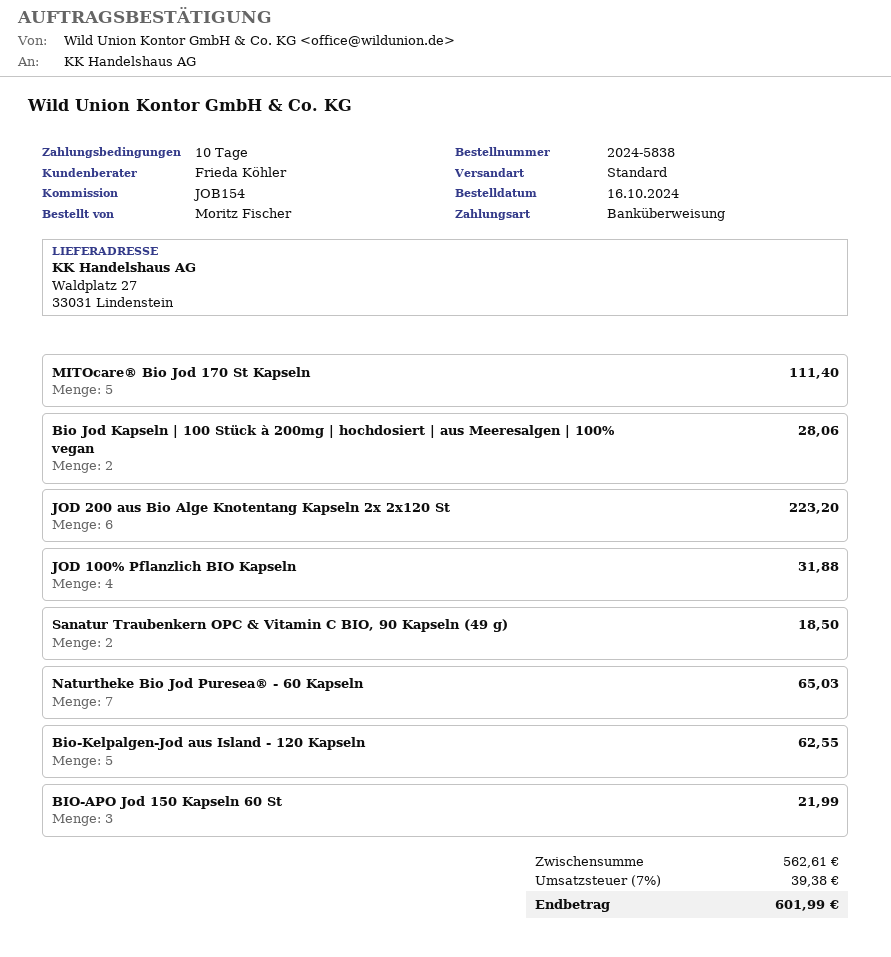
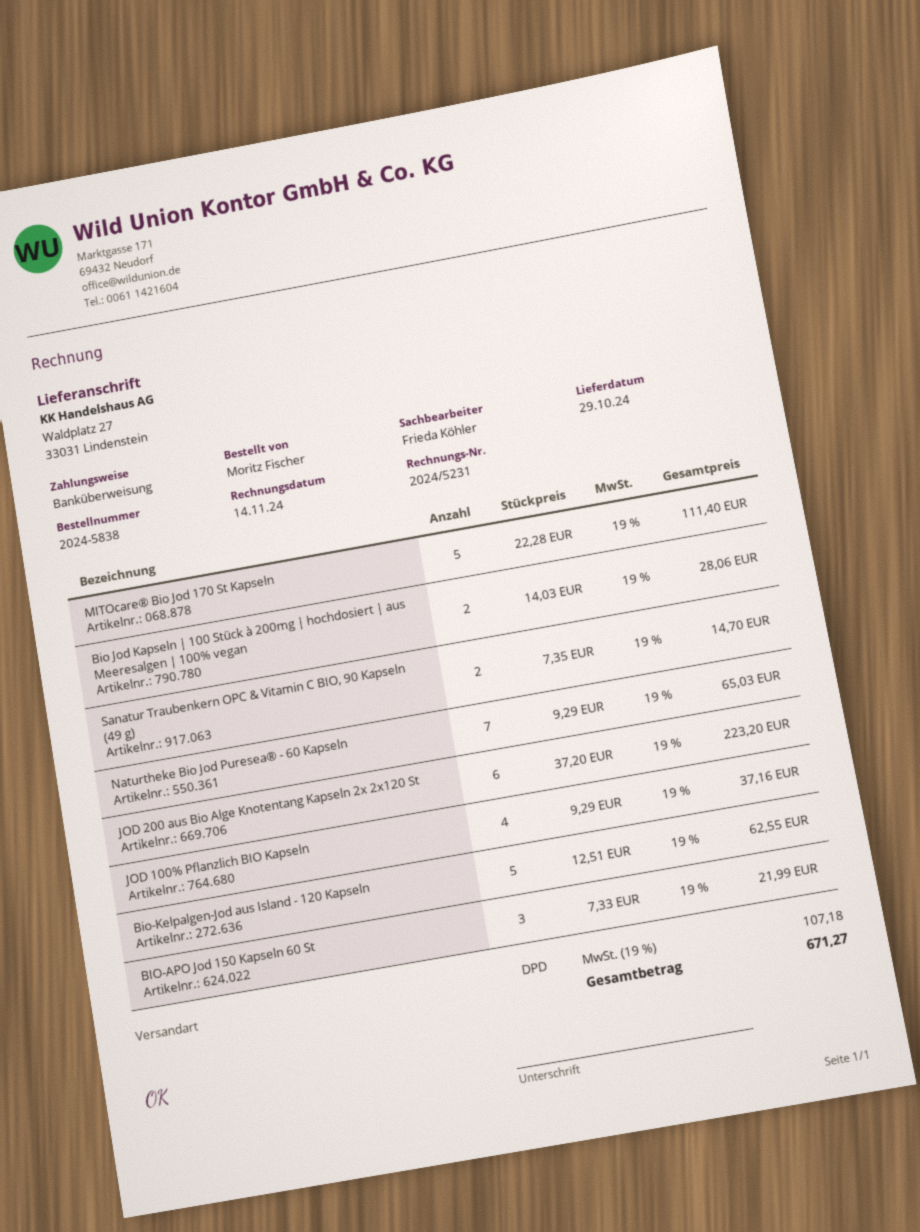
shipping method: standard -> DPD
JOD 100% Pflanzlich BIO Kapseln: 4 for 31.88 -> 4 for 37.16
Sanatur Traubenkern OPC & Vitamin C BIO, 90 Kapseln (49 g): 2 for 18.50 -> 2 for 14.70
tax: 7% = 39.38 -> 19% = 107.18
total: 601.99 -> 671.27

